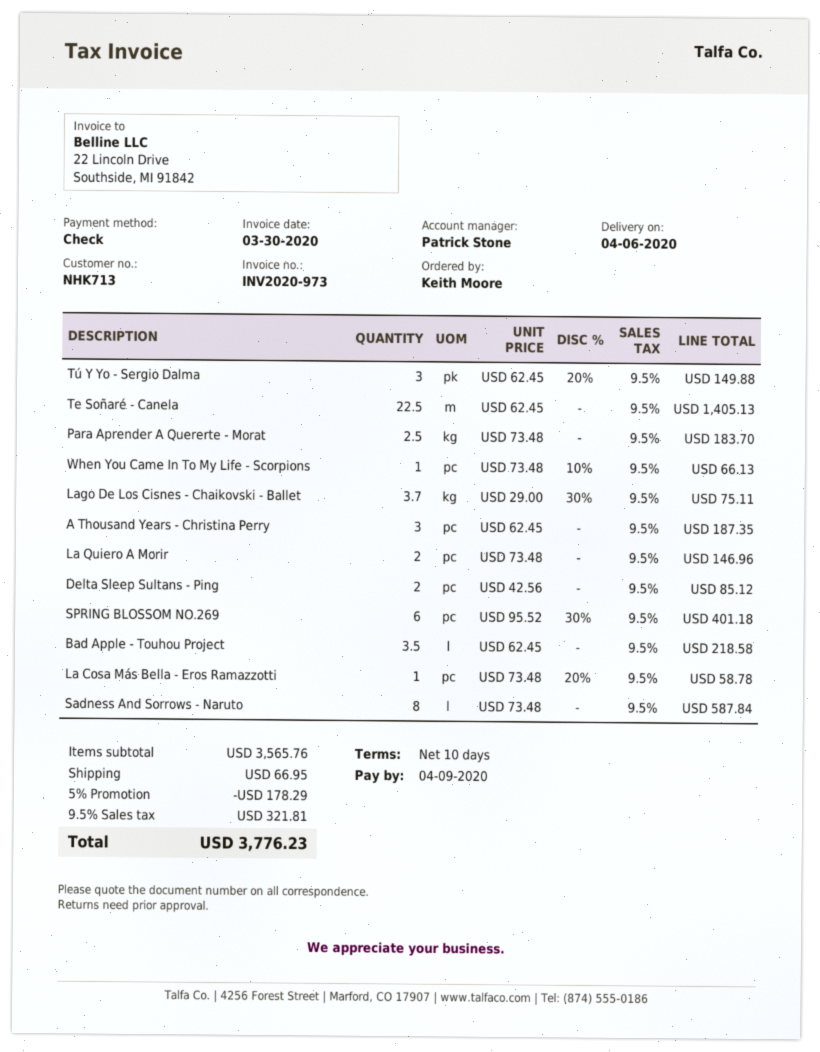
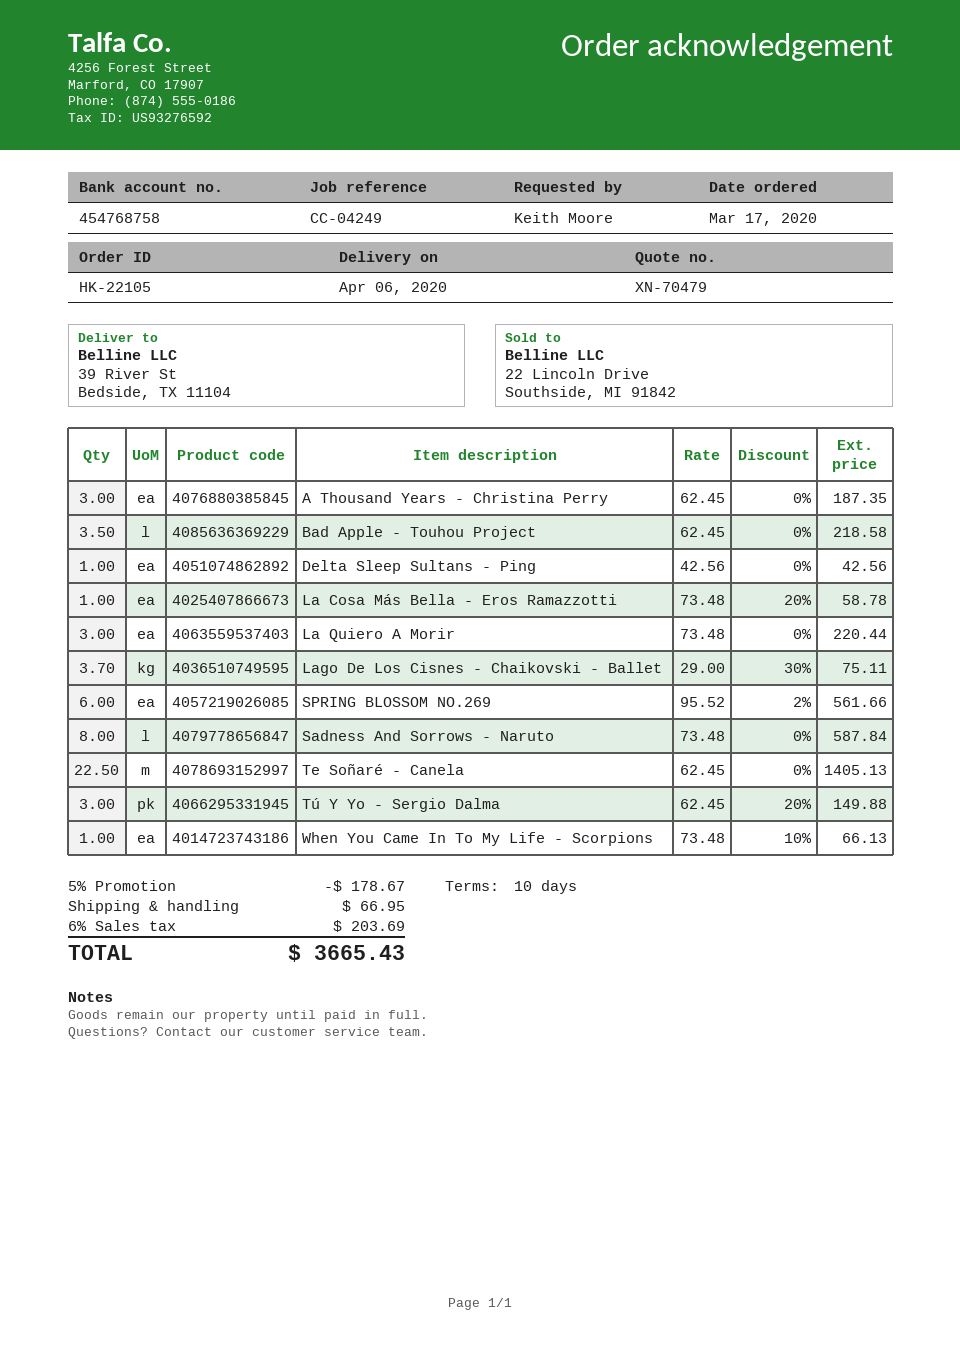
Para Aprender A Quererte - Morat: 2.5 x 73.48 = 183.70 -> none
La Quiero A Morir: 2 x 73.48 = 146.96 -> 3 x 73.48 = 220.44
Delta Sleep Sultans - Ping: 2 x 42.56 = 85.12 -> 1 x 42.56 = 42.56
SPRING BLOSSOM NO.269: 6 x 95.52 - 30% = 401.18 -> 6 x 95.52 - 2% = 561.66
discount: 5% = 178.29 -> 5% = 178.67
tax: 9.5% = 321.81 -> 6% = 203.69
total: 3776.23 -> 3665.43

